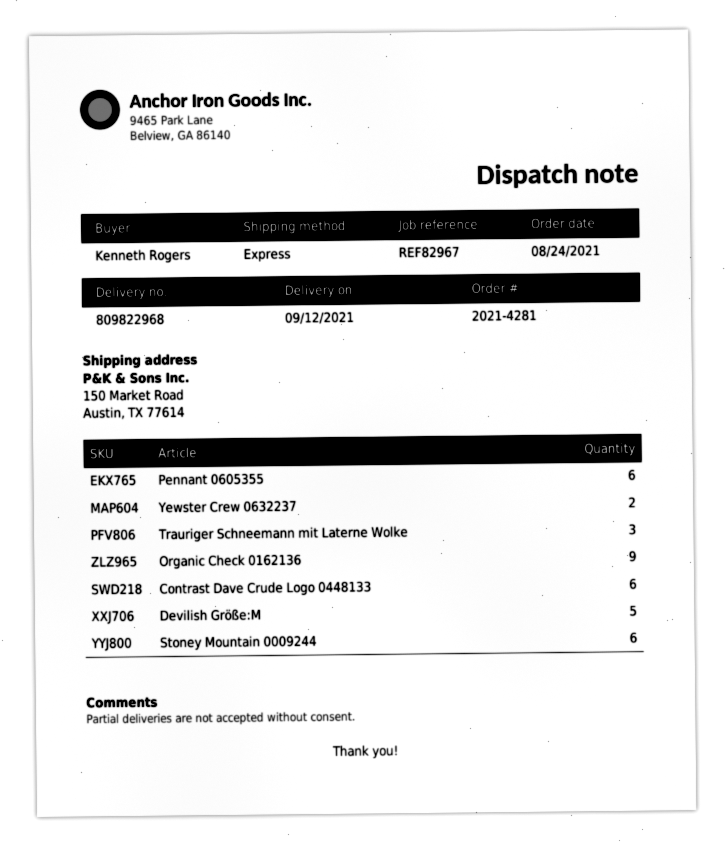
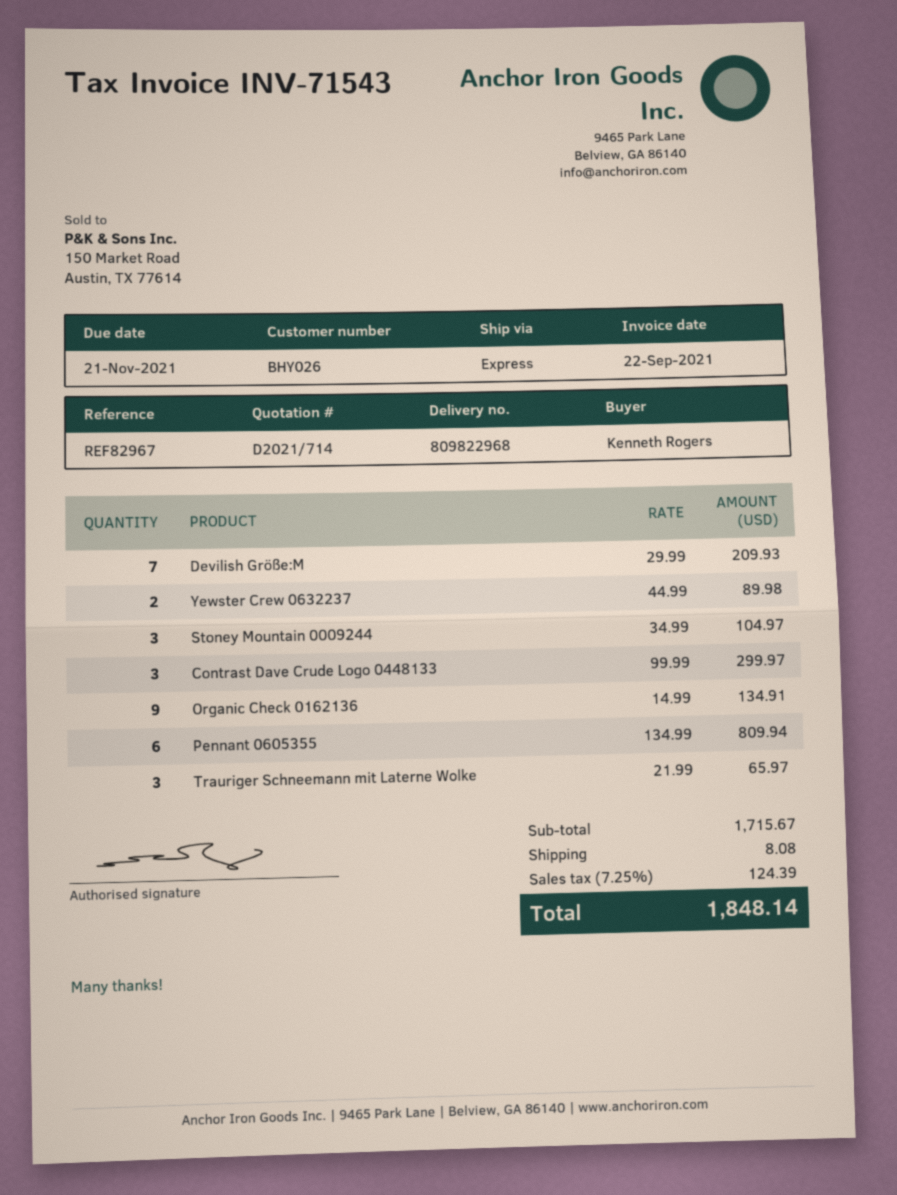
Contrast Dave Crude Logo 0448133: 6 -> 3
Devilish Größe:M: 5 -> 7
Stoney Mountain 0009244: 6 -> 3

